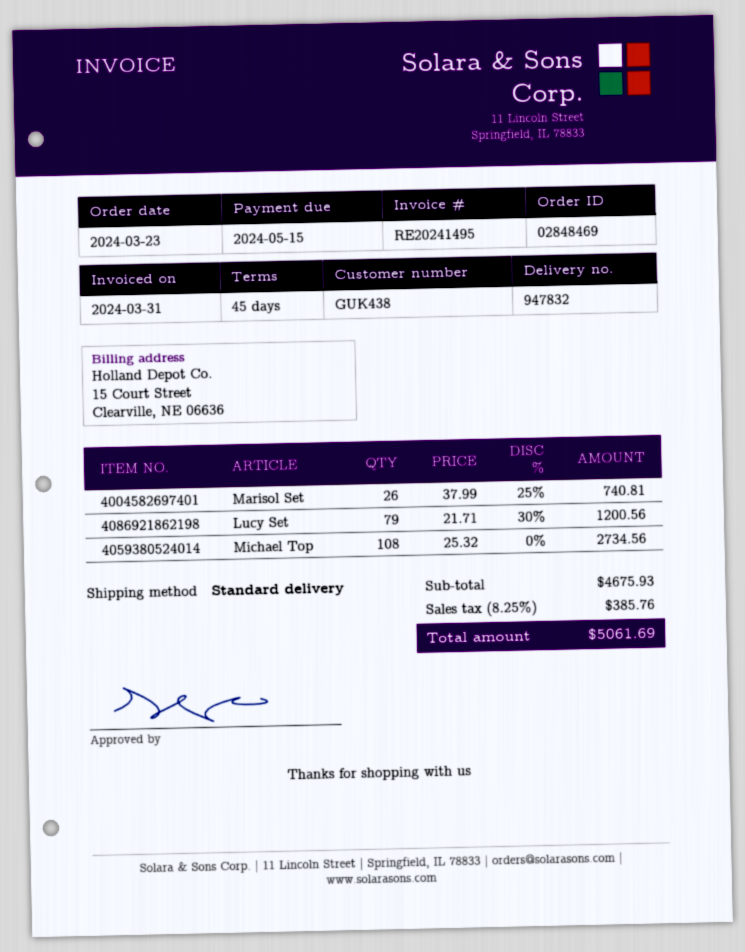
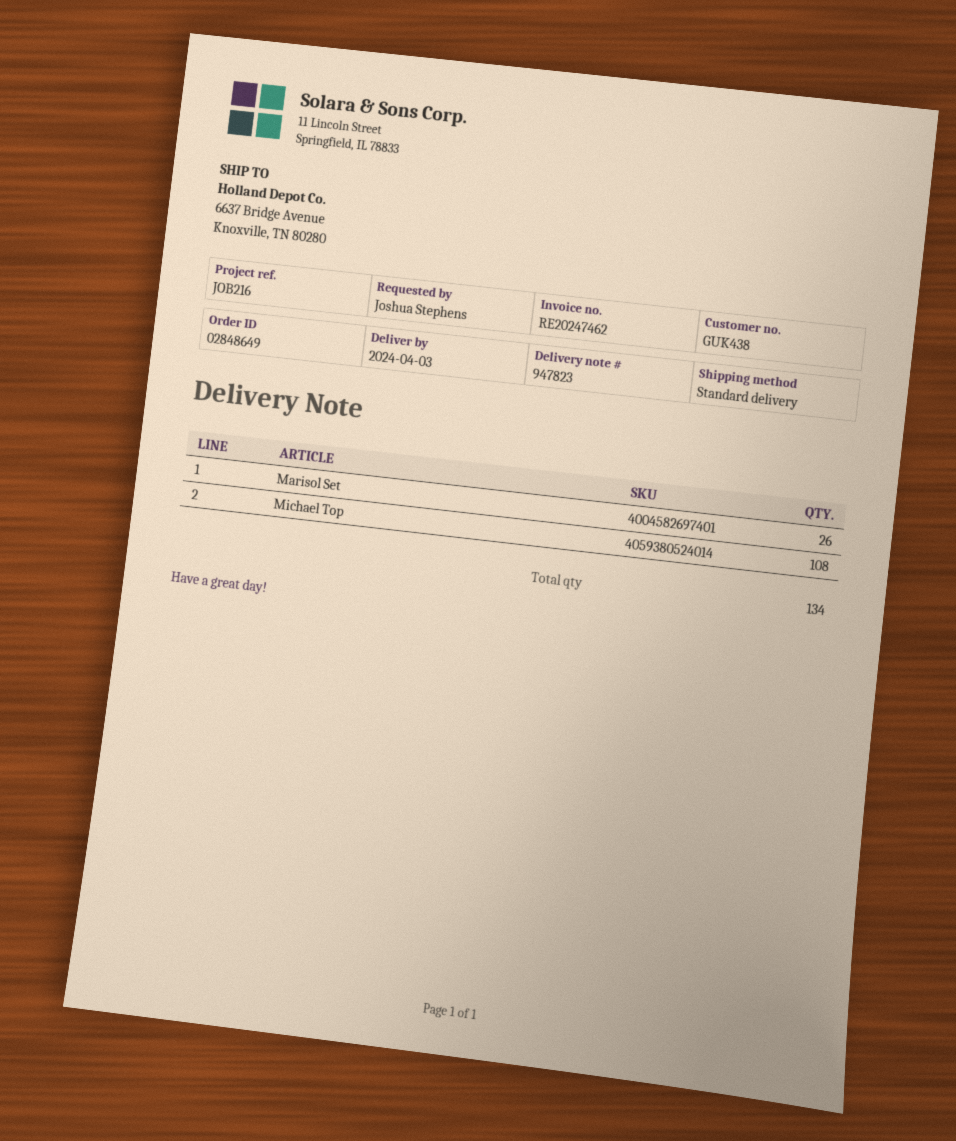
order number: 02848469 -> 02848649
delivery note number: 947832 -> 947823
invoice number: RE20241495 -> RE20247462
Lucy Set: 79 -> none

